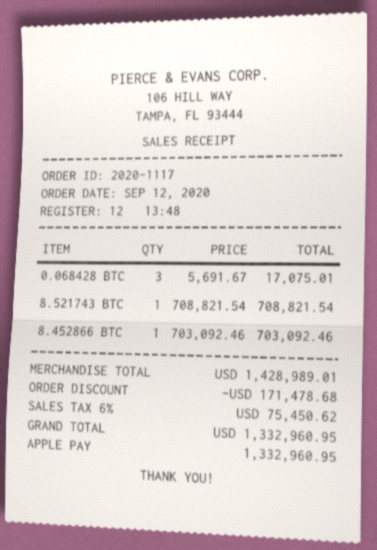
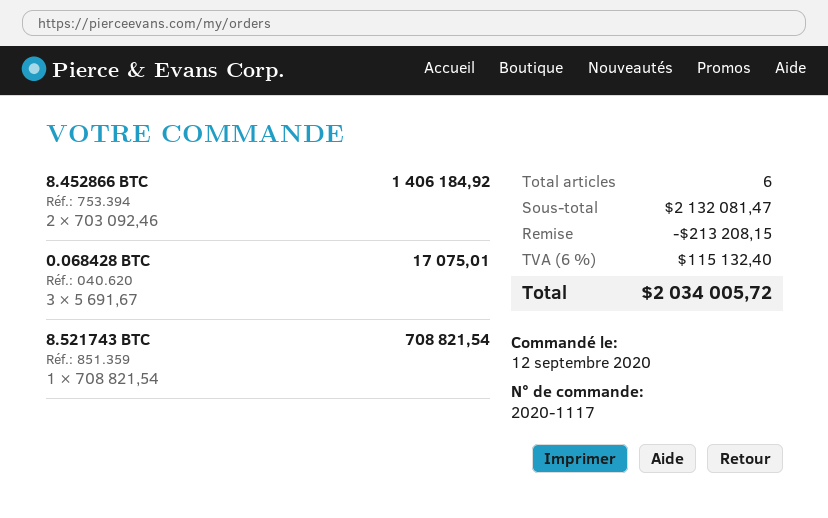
8.452866 BTC: 1 x 703092.46 = 703092.46 -> 2 x 703092.46 = 1406184.92
subtotal: 1428989.01 -> 2132081.47
discount: 171478.68 -> 213208.15
tax: 6% = 75450.62 -> 6% = 115132.40
total: 1332960.95 -> 2034005.72

